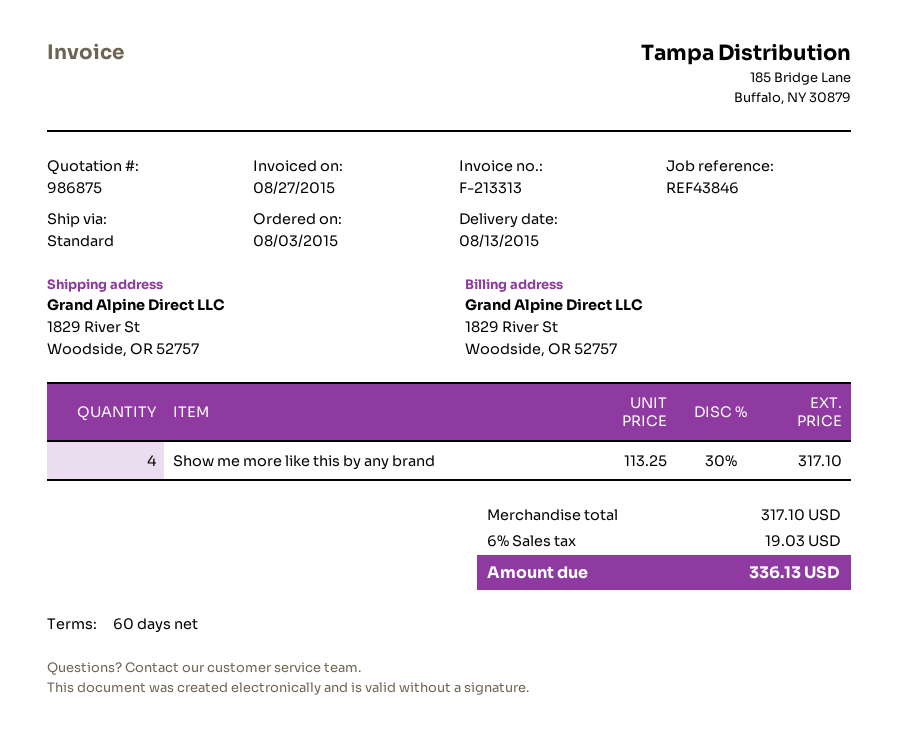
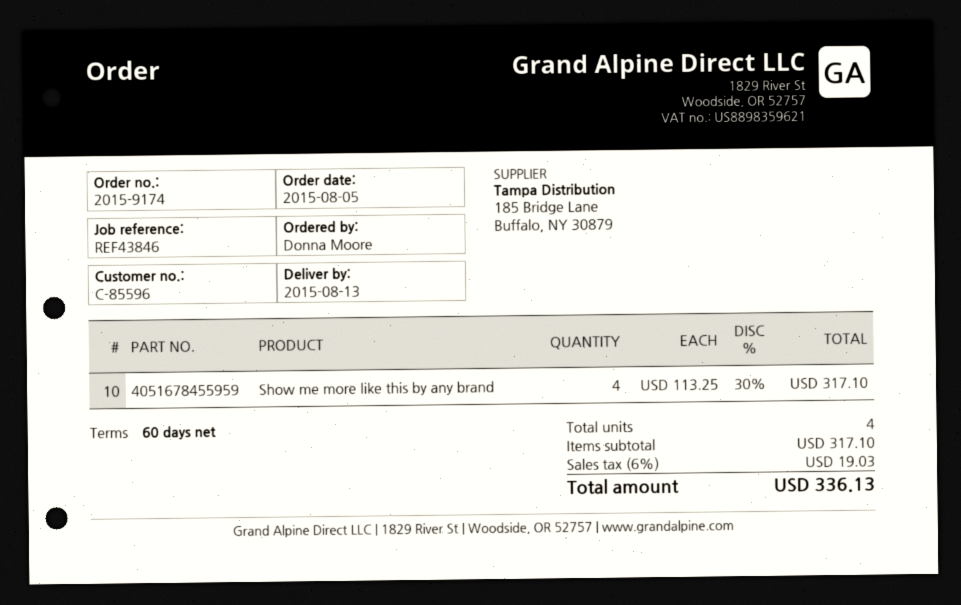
order date: 2015-08-03 -> 2015-08-05

